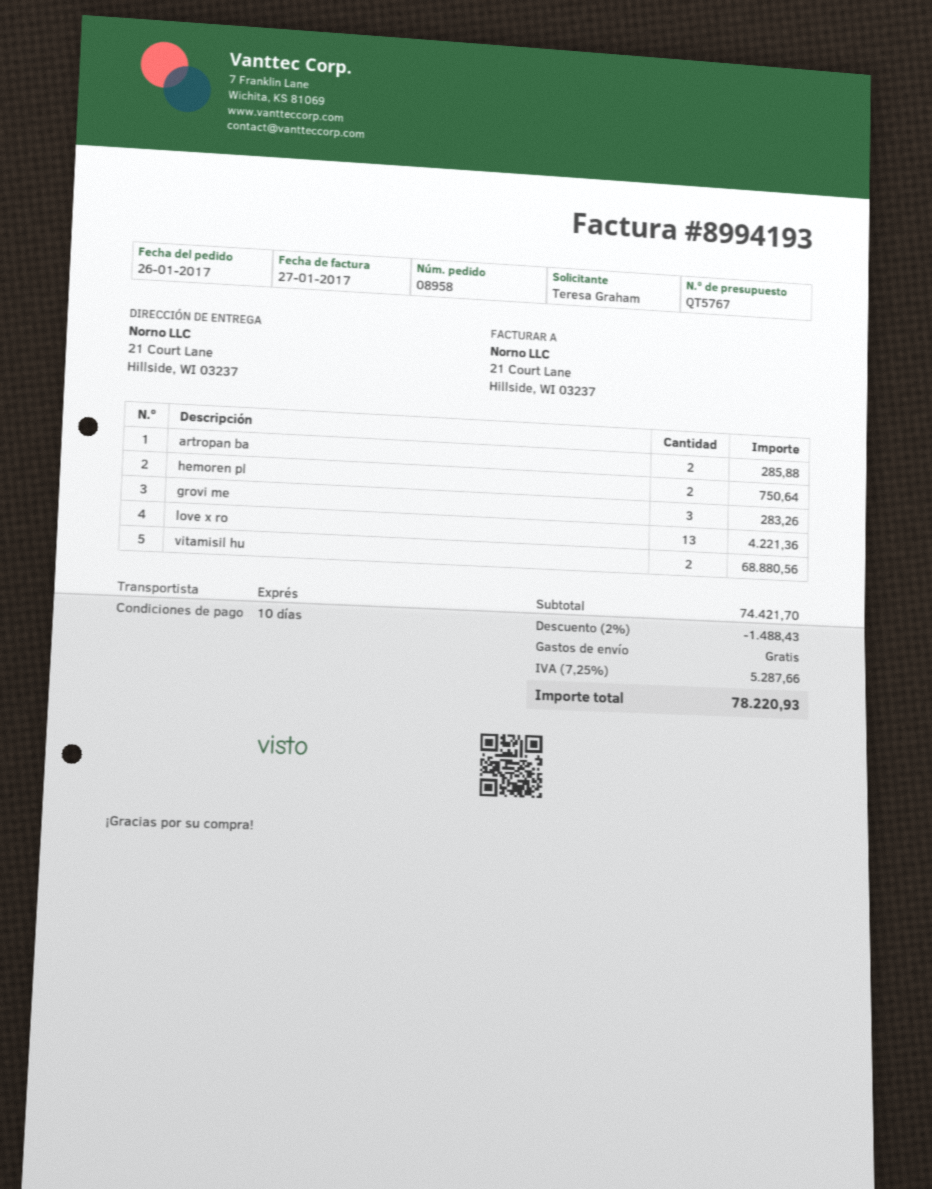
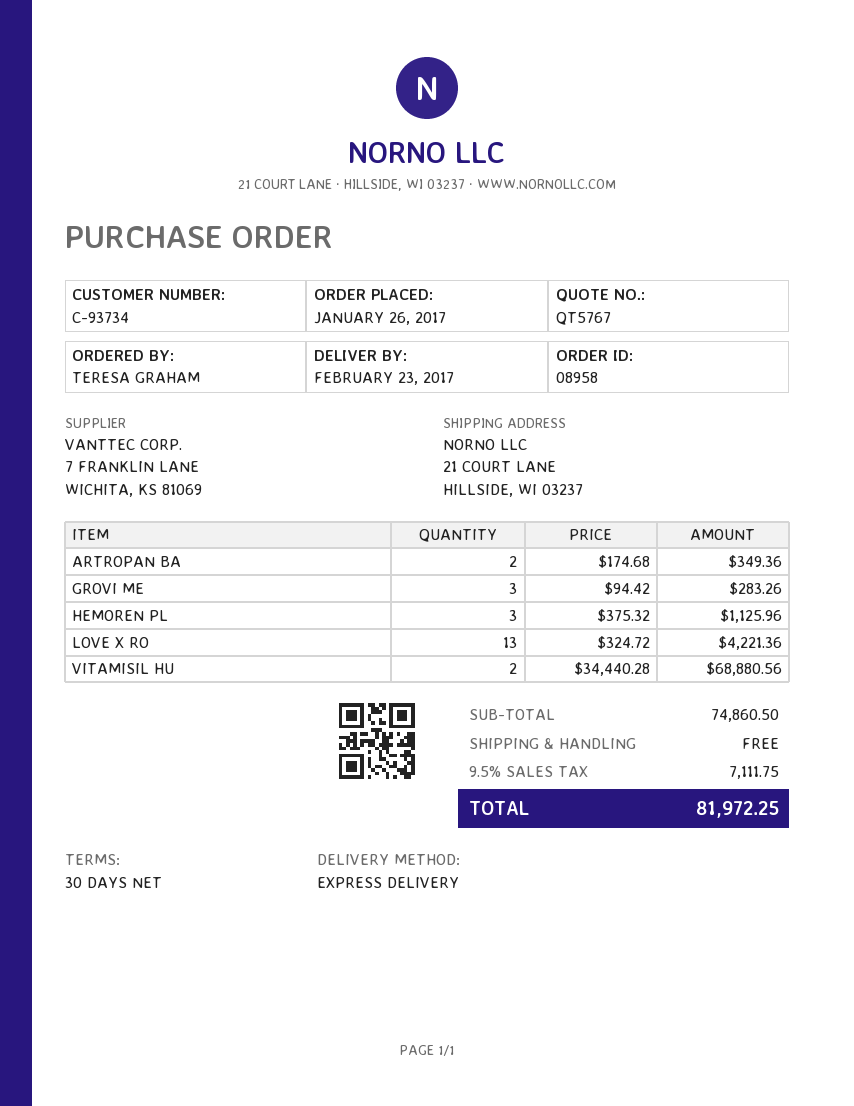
payment terms: 10 days -> 30 days
artropan ba: 2 for 285.88 -> 2 for 349.36
hemoren pl: 2 for 750.64 -> 3 for 1125.96
subtotal: 74421.70 -> 74860.50
discount: 2% = 1488.43 -> none
tax: 7.25% = 5287.66 -> 9.5% = 7111.75
total: 78220.93 -> 81972.25

